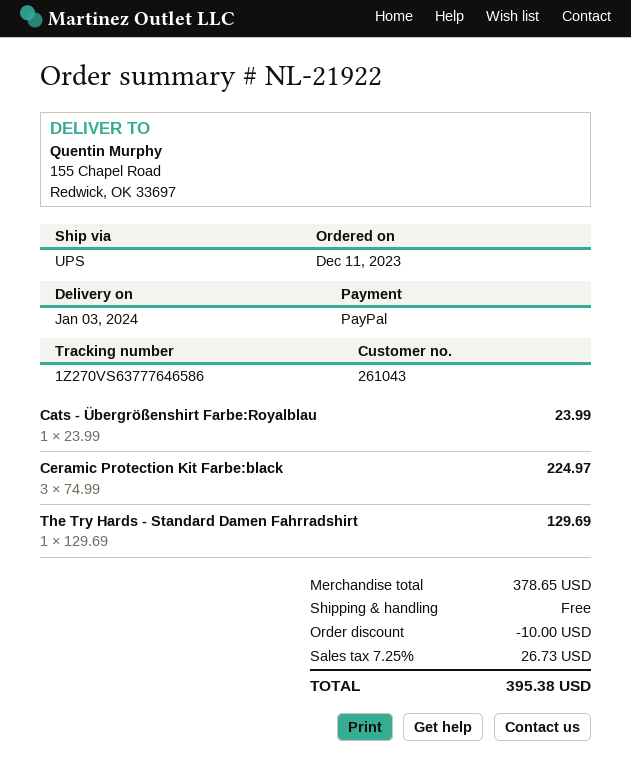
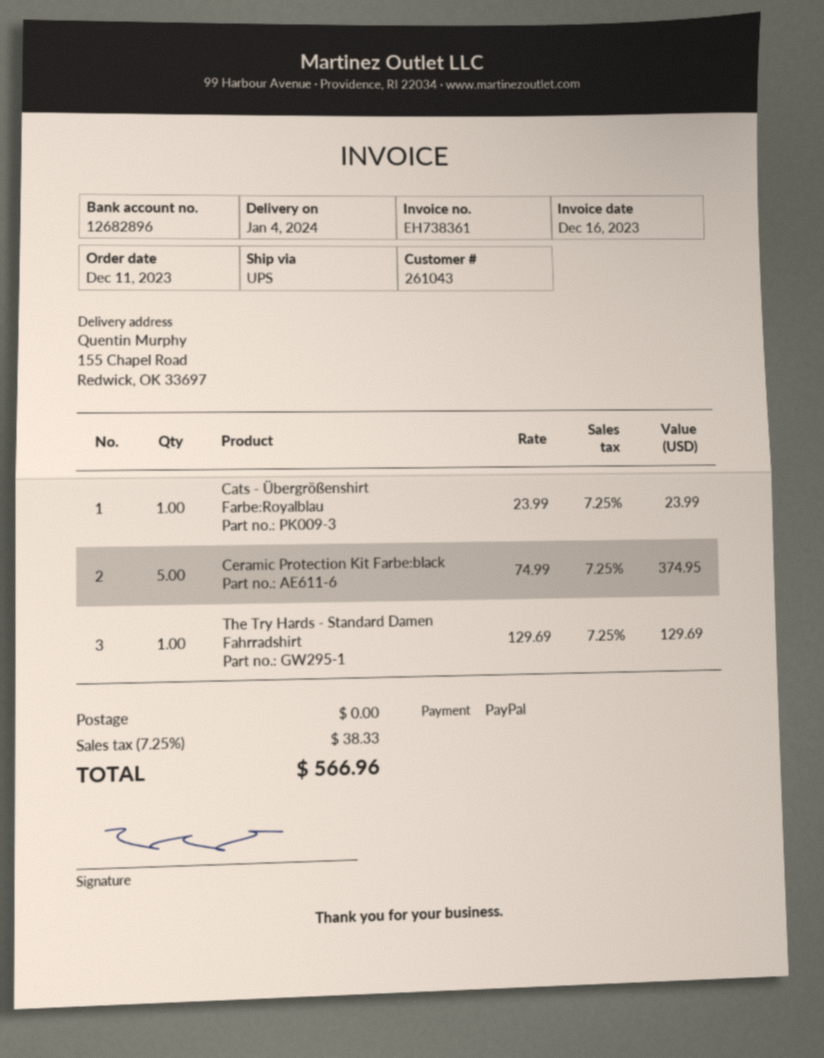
delivery date: 2024-01-03 -> 2024-01-04
Ceramic Protection Kit Farbe:black: 3 x 74.99 = 224.97 -> 5 x 74.99 = 374.95
discount: 10.00 -> none
tax: 7.25% = 26.73 -> 7.25% = 38.33
total: 395.38 -> 566.96

